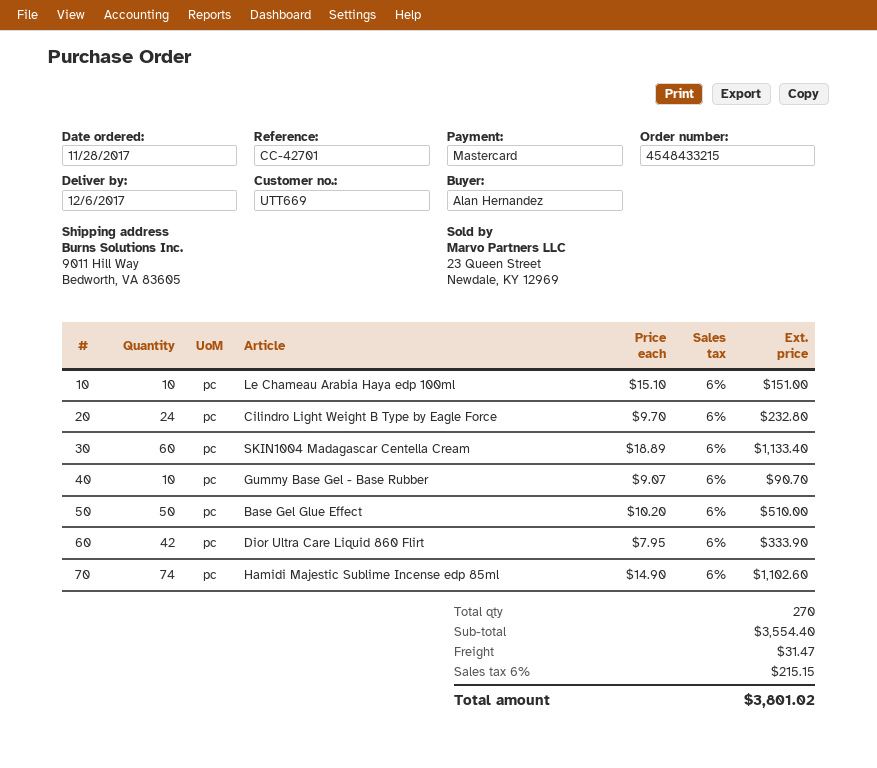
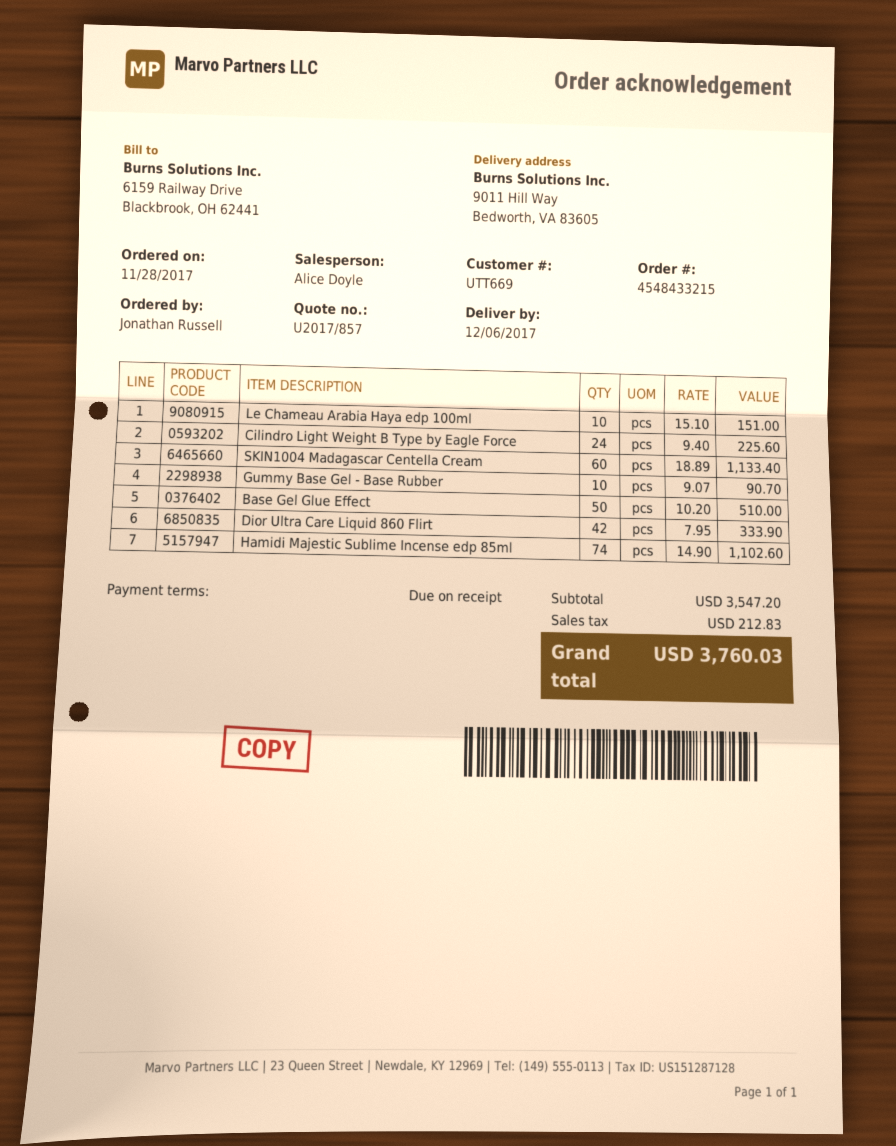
ordered by: Alan Hernandez -> Jonathan Russell
Cilindro Light Weight B Type by Eagle Force: 24 x 9.70 = 232.80 -> 24 x 9.40 = 225.60
subtotal: 3554.40 -> 3547.20
shipping: 31.47 -> none
tax: 215.15 -> 212.83
total: 3801.02 -> 3760.03

